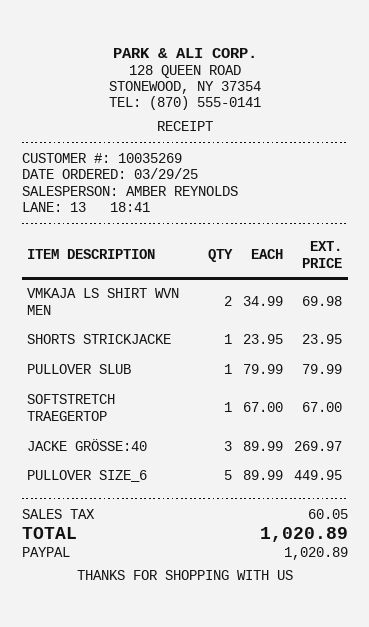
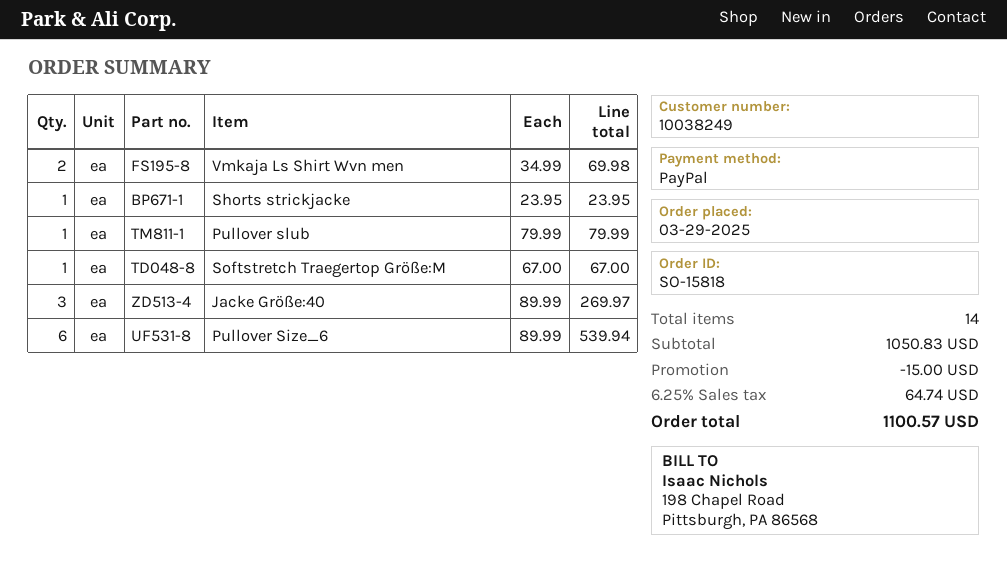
customer number: 10035269 -> 10038249
PULLOVER SIZE_6: 5 x 89.99 = 449.95 -> 6 x 89.99 = 539.94
discount: none -> 15.00
tax: 60.05 -> 64.74
total: 1020.89 -> 1100.57

